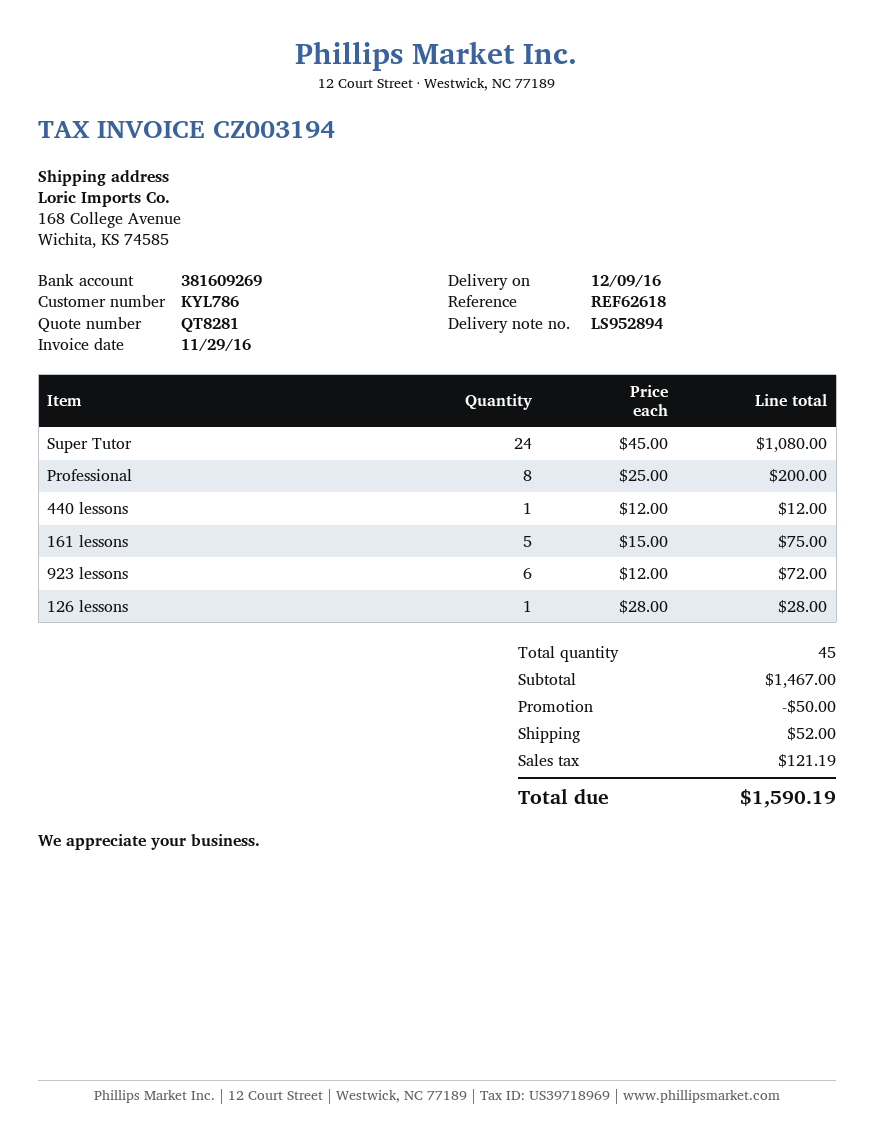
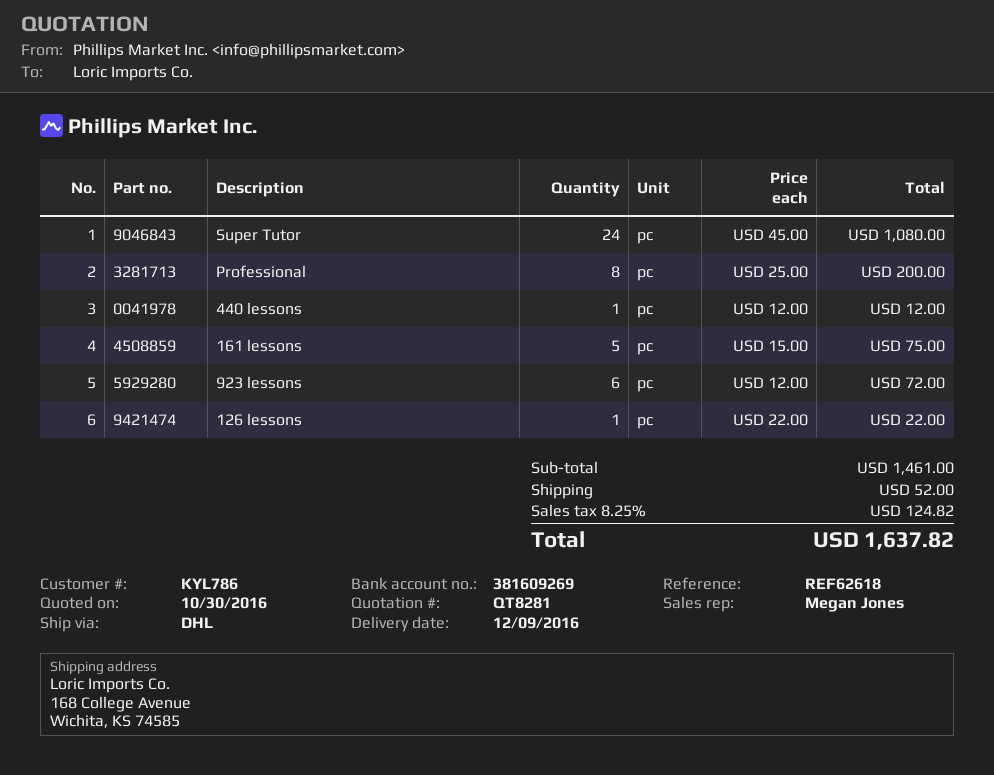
126 lessons: 1 x 28.00 = 28.00 -> 1 x 22.00 = 22.00
subtotal: 1467.00 -> 1461.00
discount: 50.00 -> none
tax: 121.19 -> 124.82
total: 1590.19 -> 1637.82

